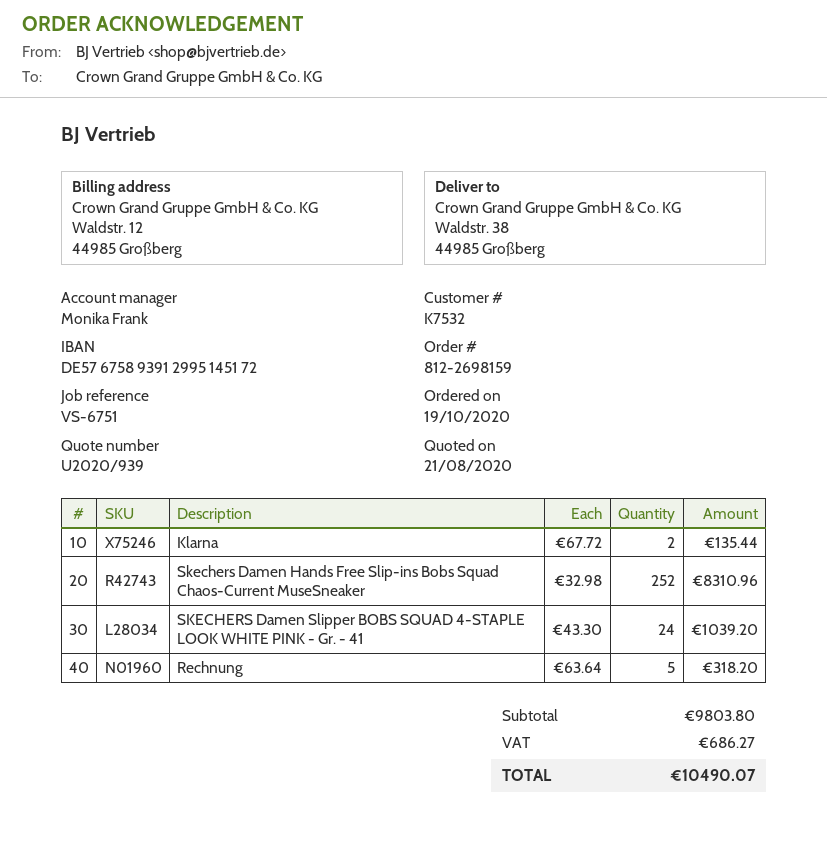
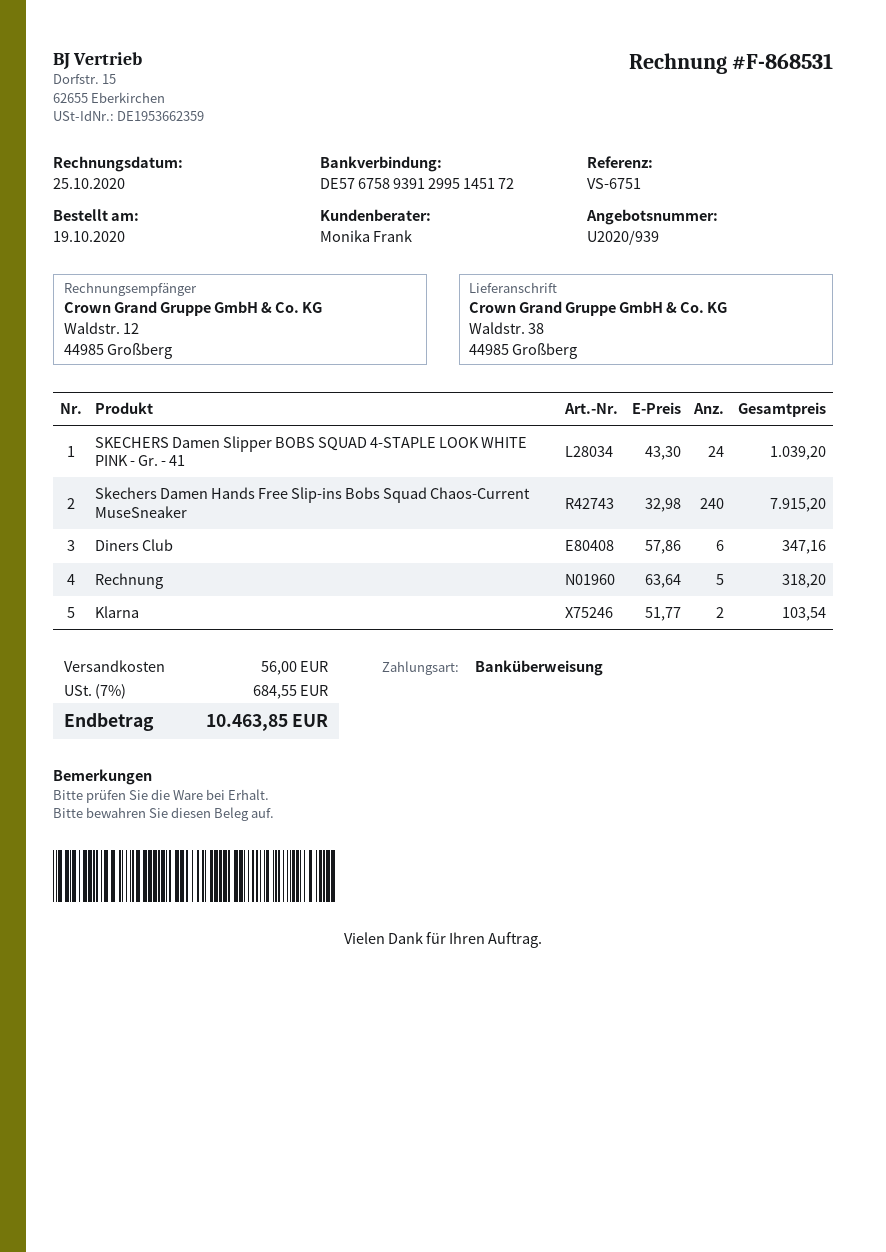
Klarna: 2 x 67.72 = 135.44 -> 2 x 51.77 = 103.54
Skechers Damen Hands Free Slip-ins Bobs Squad Chaos-Current MuseSneaker: 252 x 32.98 = 8310.96 -> 240 x 32.98 = 7915.20
Diners Club: none -> 6 x 57.86 = 347.16
shipping: none -> 56.00
tax: 686.27 -> 684.55
total: 10490.07 -> 10463.85

